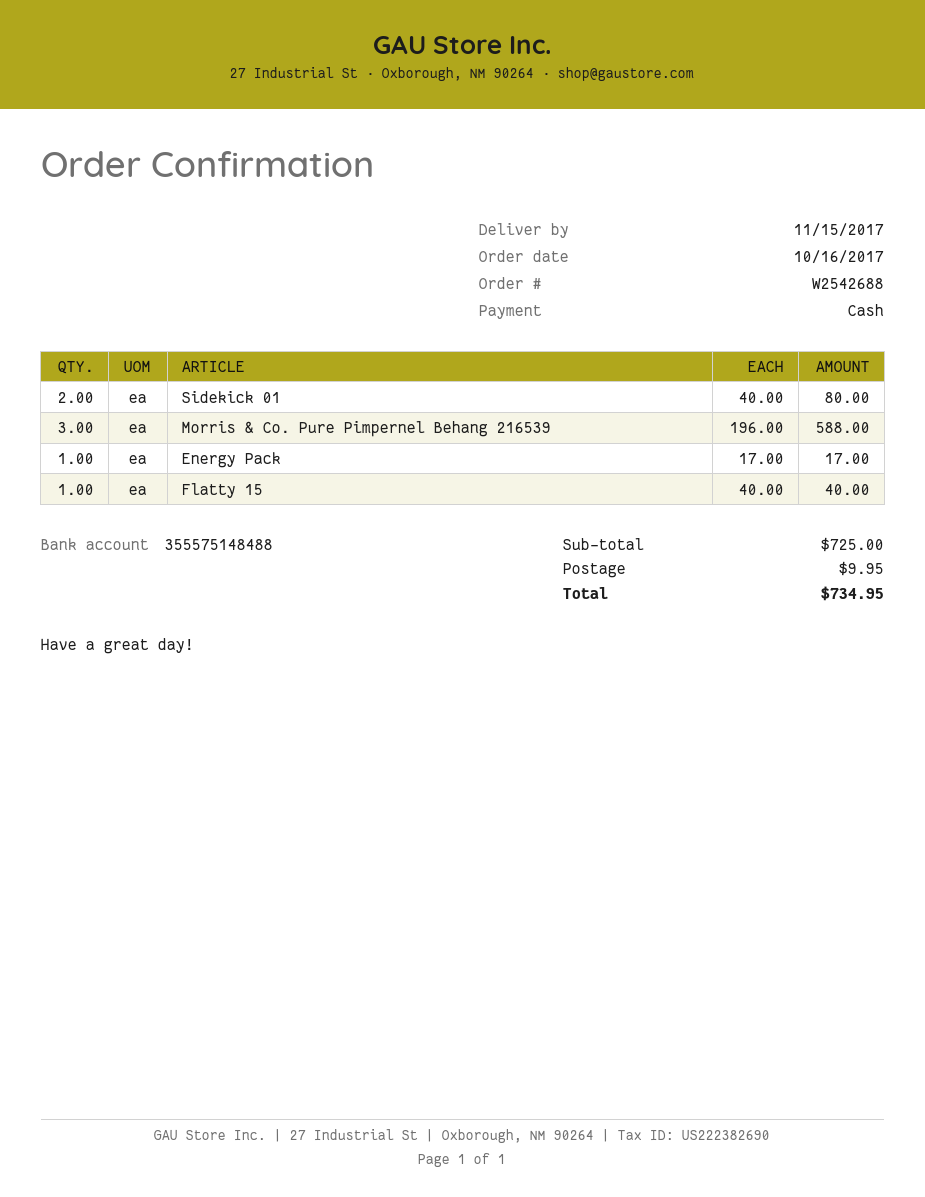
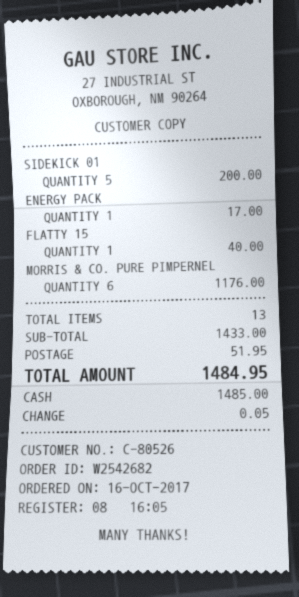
order number: W2542688 -> W2542682
Sidekick 01: 2 for 80.00 -> 5 for 200.00
Morris & Co. Pure Pimpernel Behang 216539: 3 for 588.00 -> 6 for 1176.00
subtotal: 725.00 -> 1433.00
shipping: 9.95 -> 51.95
total: 734.95 -> 1484.95

